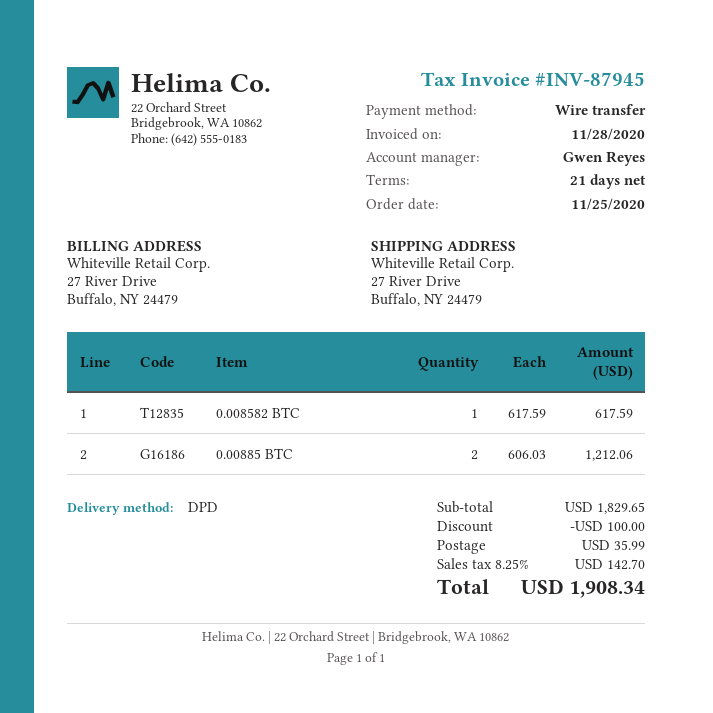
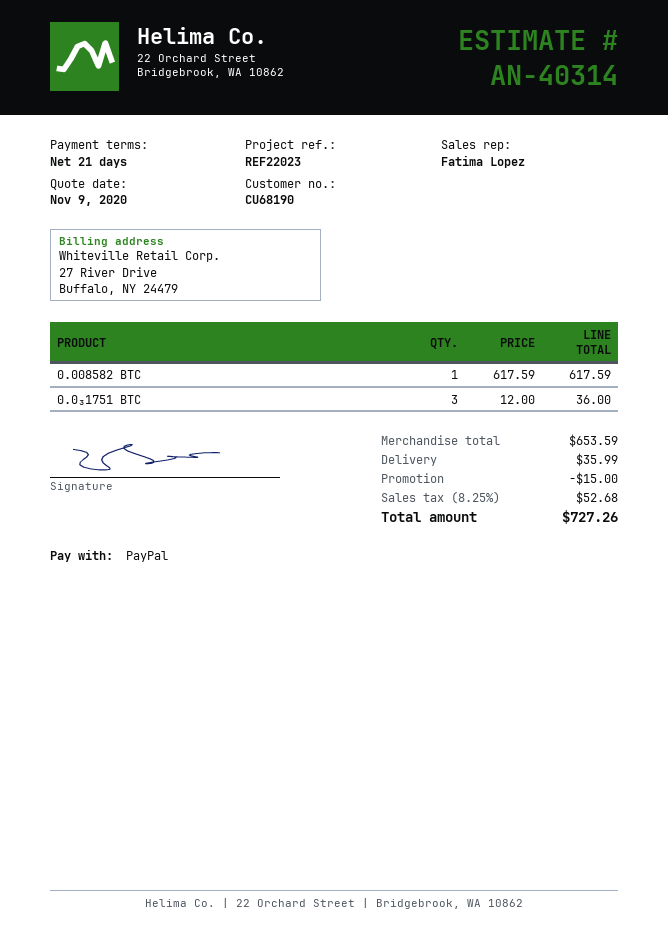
sales rep: Gwen Reyes -> Fatima Lopez
payment method: bank transfer -> PayPal
0.00885 BTC: 2 x 606.03 = 1212.06 -> none
0.0₃1751 BTC: none -> 3 x 12.00 = 36.00
subtotal: 1829.65 -> 653.59
discount: 100.00 -> 15.00
tax: 8.25% = 142.70 -> 8.25% = 52.68
total: 1908.34 -> 727.26

